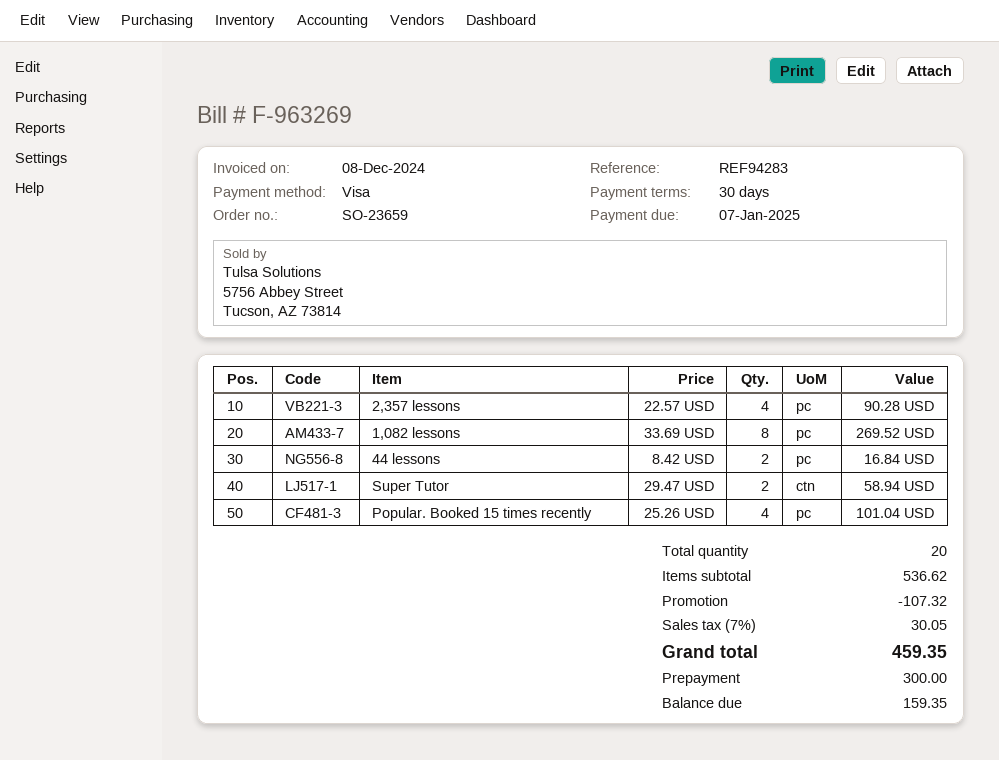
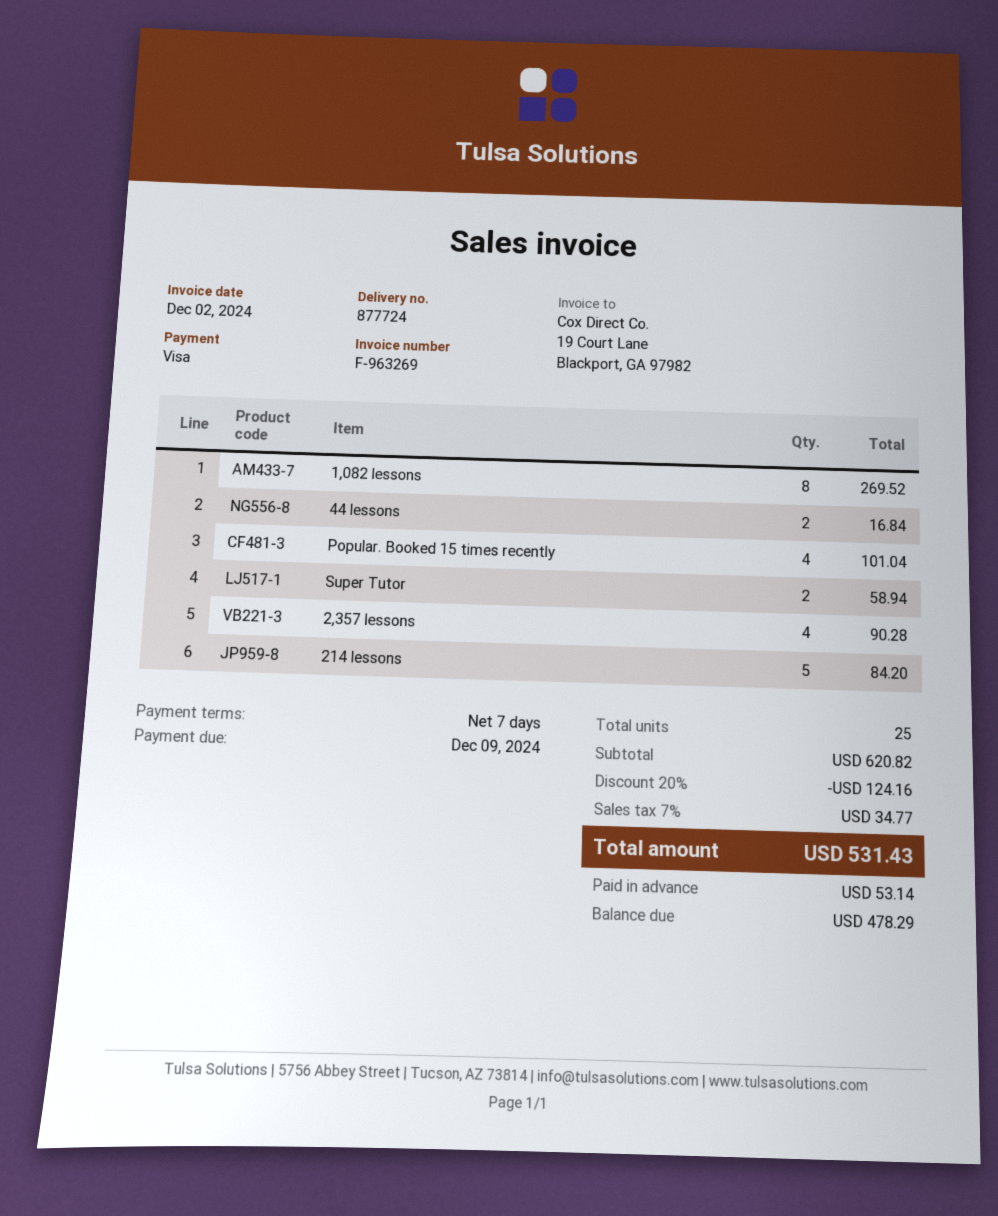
invoice date: 2024-12-08 -> 2024-12-02
payment terms: 30 days -> 7 days
due date: 2025-01-07 -> 2024-12-09
214 lessons: none -> 5 for 84.20
total quantity: 20 -> 25
subtotal: 536.62 -> 620.82
discount: 107.32 -> 124.16
tax: 7% = 30.05 -> 7% = 34.77
total: 459.35 -> 531.43
deposit: 300.00 -> 53.14
balance: 159.35 -> 478.29

